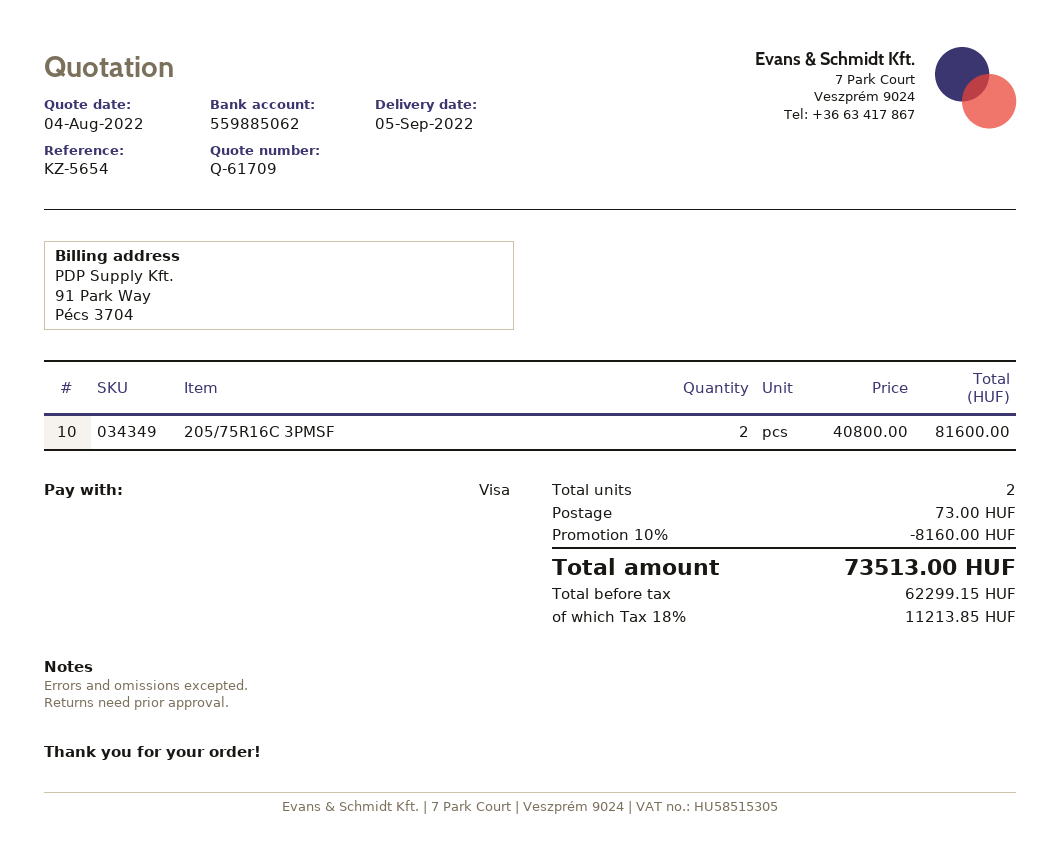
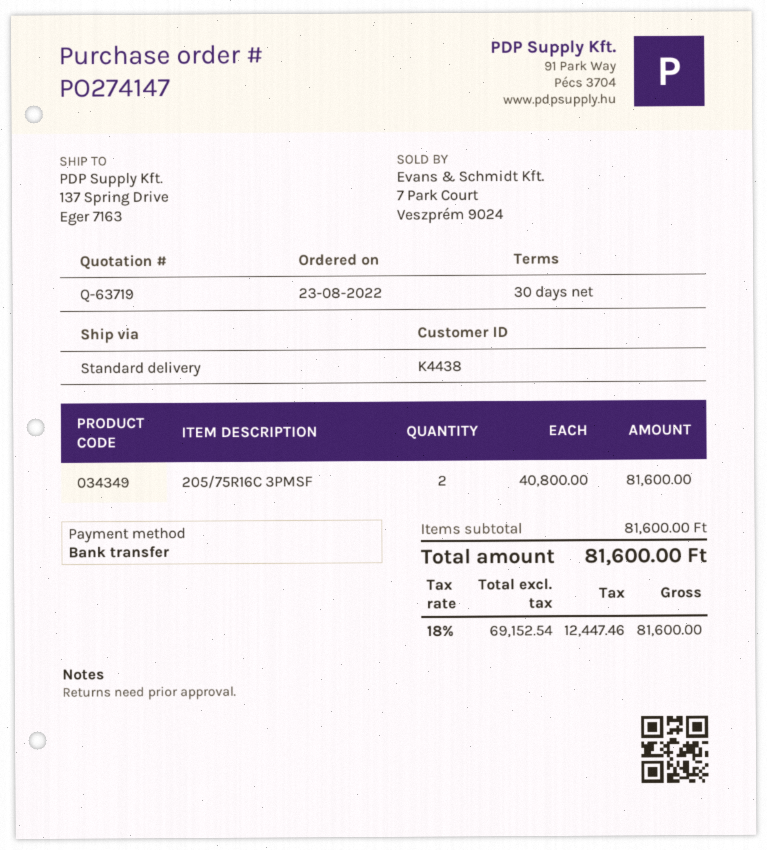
quote number: Q-61709 -> Q-63719
payment method: Visa -> bank transfer
discount: 10% = 8160.00 -> none
shipping: 73.00 -> none
net: 62299.15 -> 69152.54
tax: 18% = 11213.85 -> 18% = 12447.46
total: 73513.00 -> 81600.00

